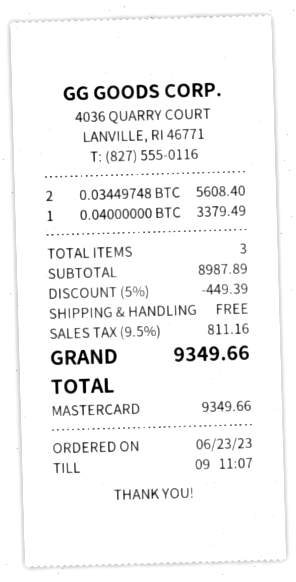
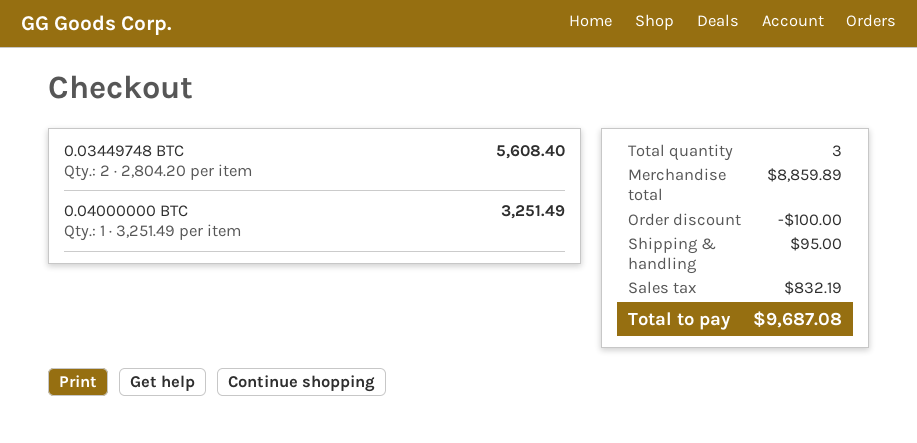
0.04000000 BTC: 1 for 3379.49 -> 1 for 3251.49
subtotal: 8987.89 -> 8859.89
discount: 449.39 -> 100.00
shipping: 0.00 -> 95.00
tax: 811.16 -> 832.19
total: 9349.66 -> 9687.08

